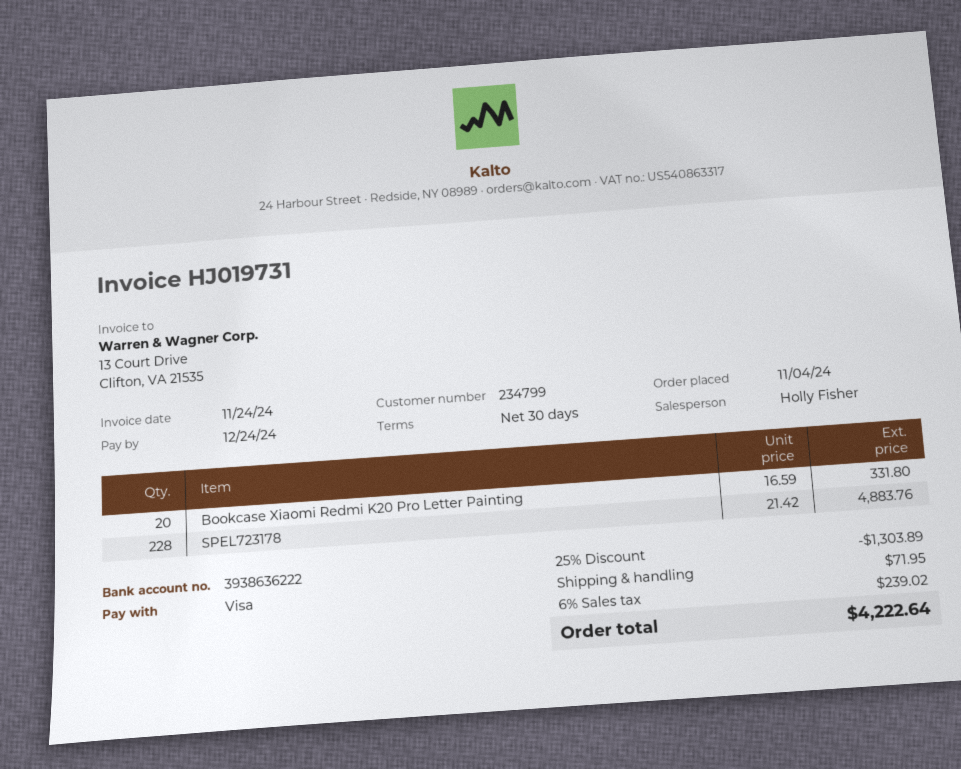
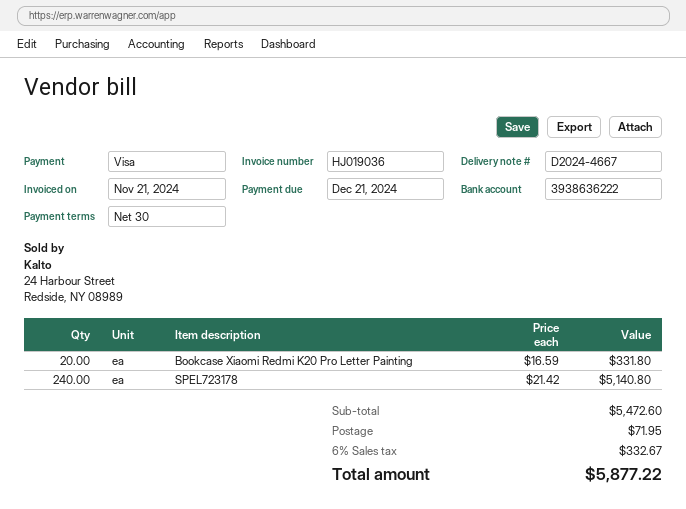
invoice number: HJ019731 -> HJ019036
invoice date: 2024-11-24 -> 2024-11-21
due date: 2024-12-24 -> 2024-12-21
SPEL723178: 228 x 21.42 = 4883.76 -> 240 x 21.42 = 5140.80
discount: 25% = 1303.89 -> none
tax: 6% = 239.02 -> 6% = 332.67
total: 4222.64 -> 5877.22

